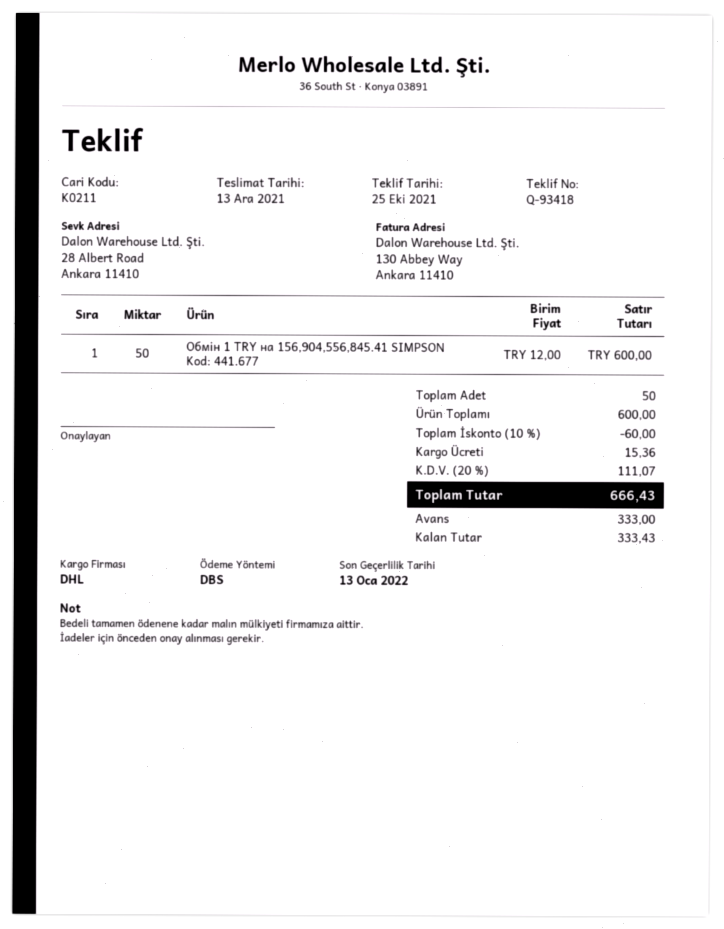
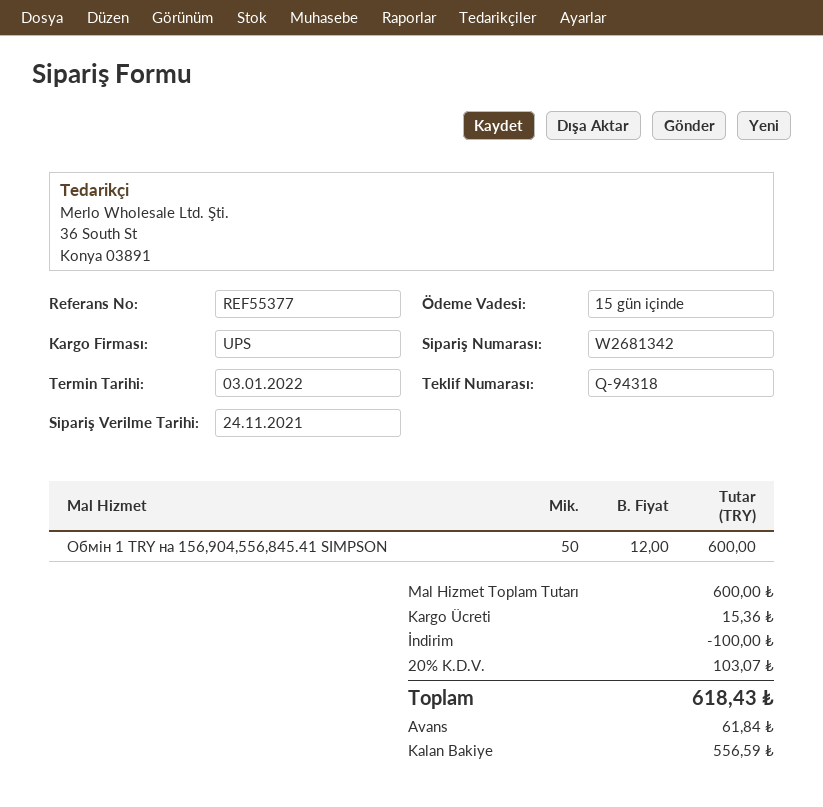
quote number: Q-93418 -> Q-94318
delivery date: 2021-12-13 -> 2022-01-03
shipping method: DHL -> UPS
discount: 60.00 -> 100.00
tax: 20% = 111.07 -> 20% = 103.07
total: 666.43 -> 618.43
deposit: 333.00 -> 61.84
balance: 333.43 -> 556.59

